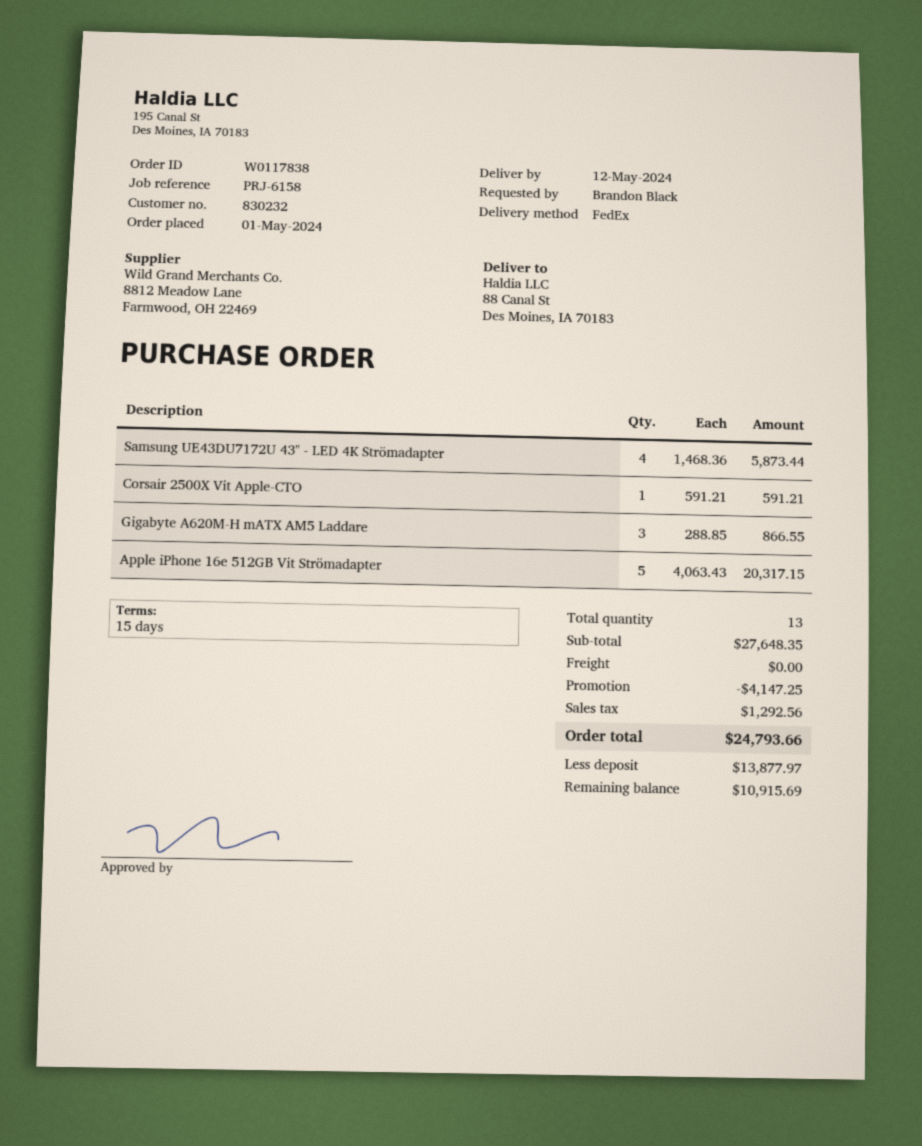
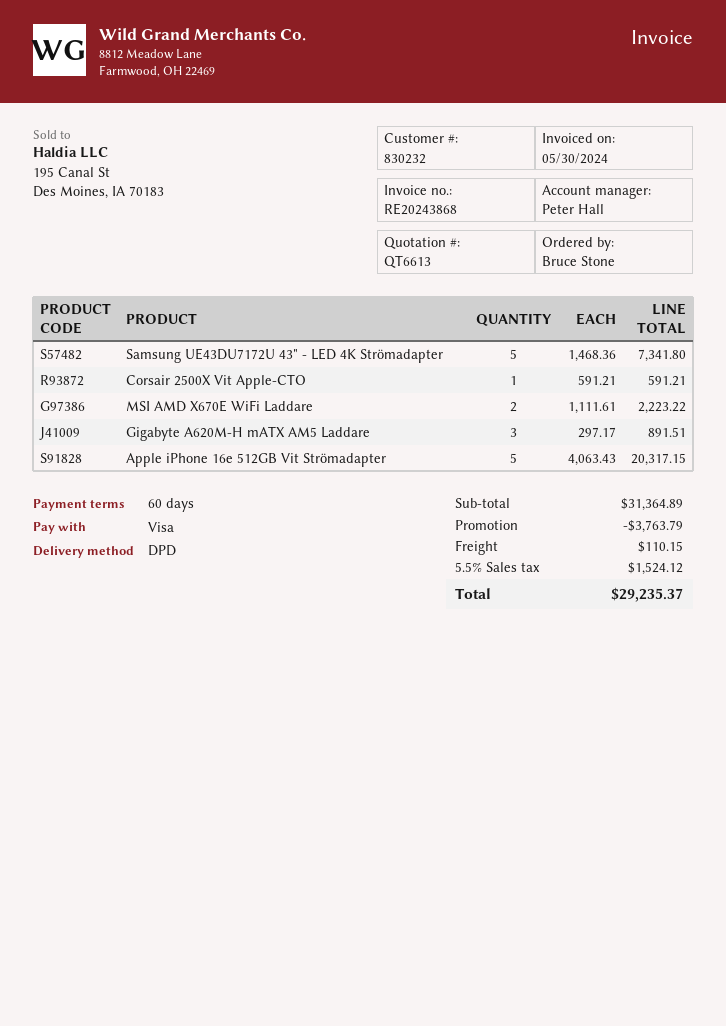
payment terms: 15 days -> 60 days
ordered by: Brandon Black -> Bruce Stone
shipping method: FedEx -> DPD
Samsung UE43DU7172U 43" - LED 4K Strömadapter: 4 x 1468.36 = 5873.44 -> 5 x 1468.36 = 7341.80
Gigabyte A620M-H mATX AM5 Laddare: 3 x 288.85 = 866.55 -> 3 x 297.17 = 891.51
MSI AMD X670E WiFi Laddare: none -> 2 x 1111.61 = 2223.22
subtotal: 27648.35 -> 31364.89
discount: 4147.25 -> 3763.79
shipping: 0.00 -> 110.15
tax: 1292.56 -> 1524.12
total: 24793.66 -> 29235.37

